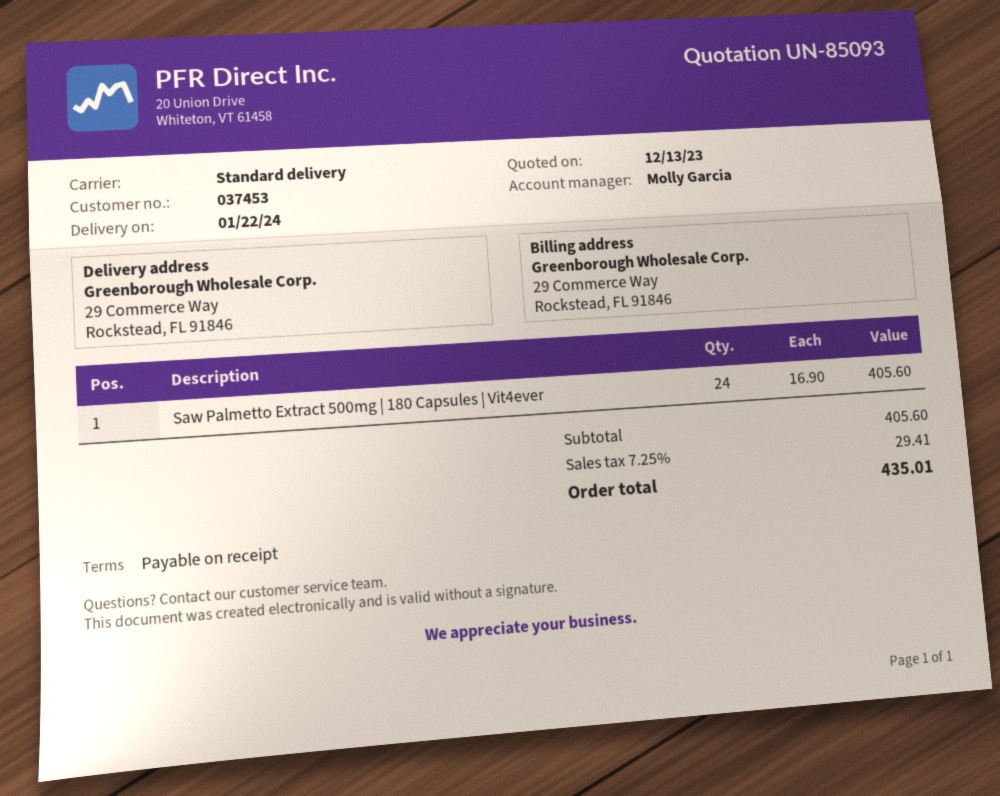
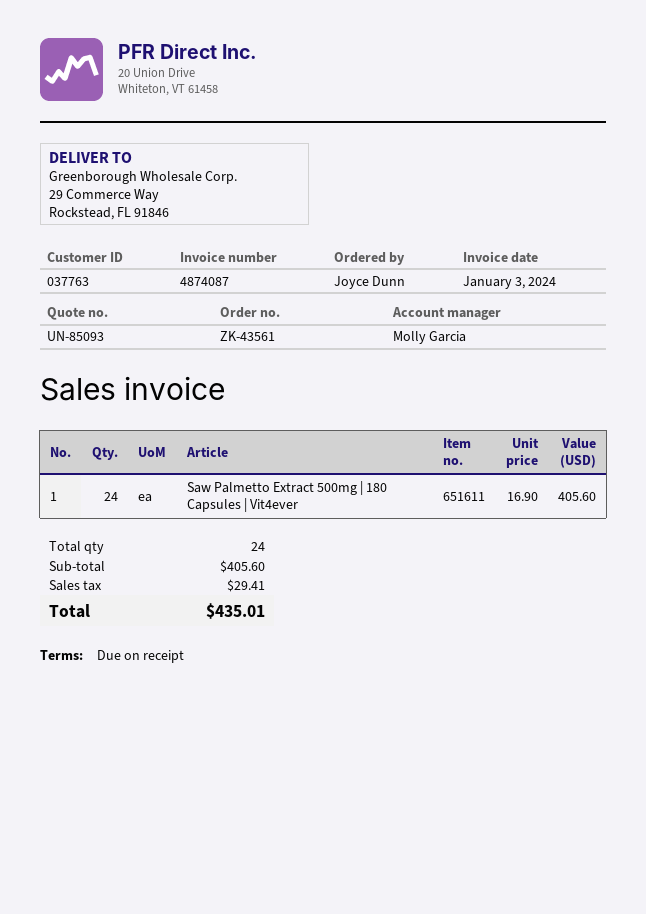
customer number: 037453 -> 037763

